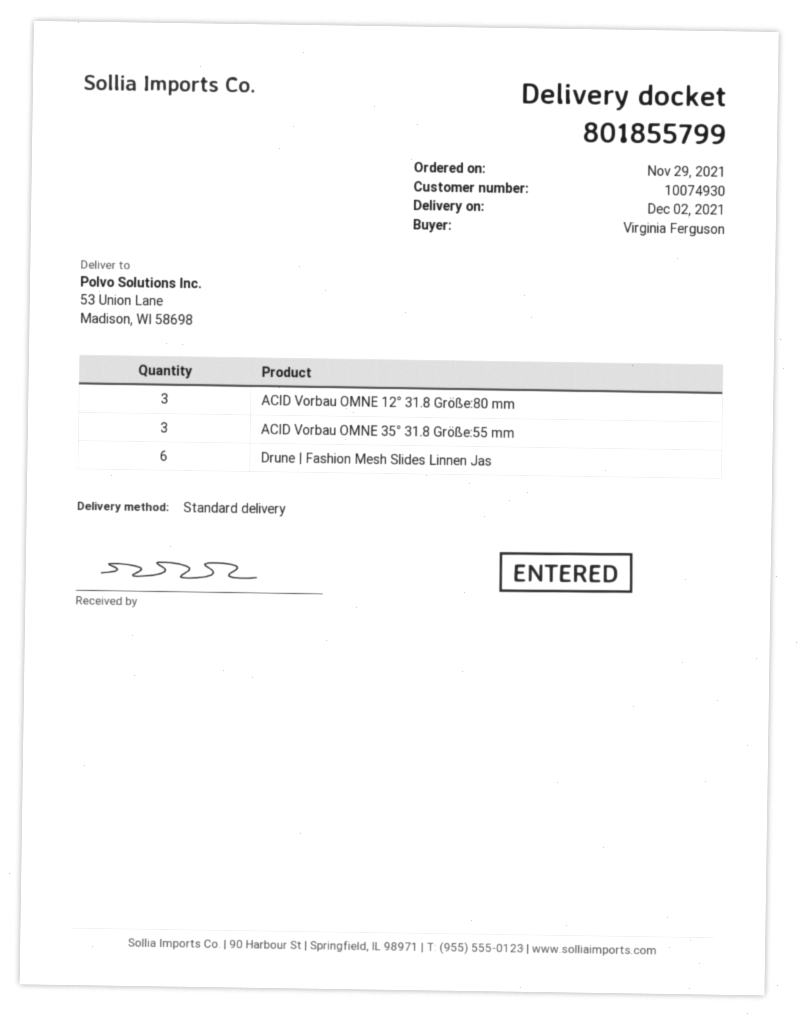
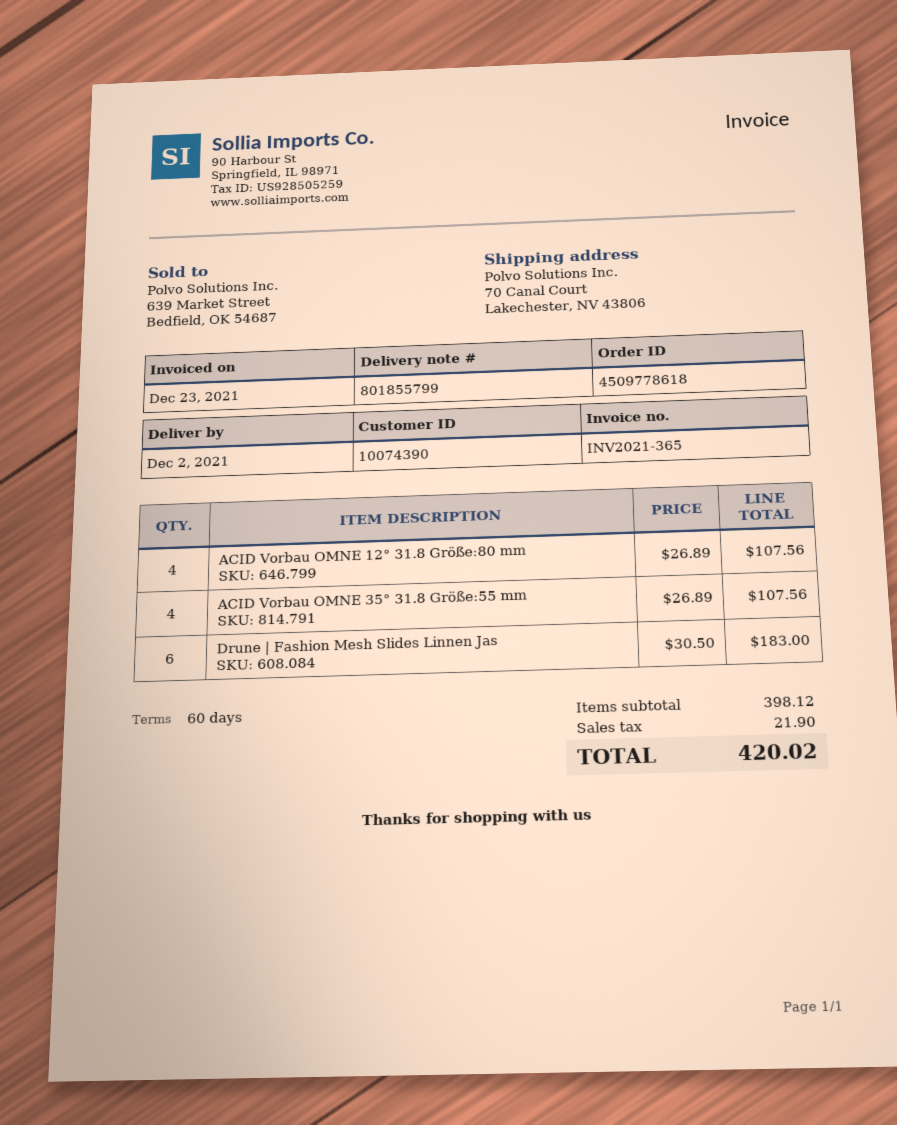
customer number: 10074930 -> 10074390
ship to: 53 Union Lane, Madison, WI 58698 -> 70 Canal Court, Lakechester, NV 43806
ACID Vorbau OMNE 12° 31.8 Größe:80 mm: 3 -> 4
ACID Vorbau OMNE 35° 31.8 Größe:55 mm: 3 -> 4

